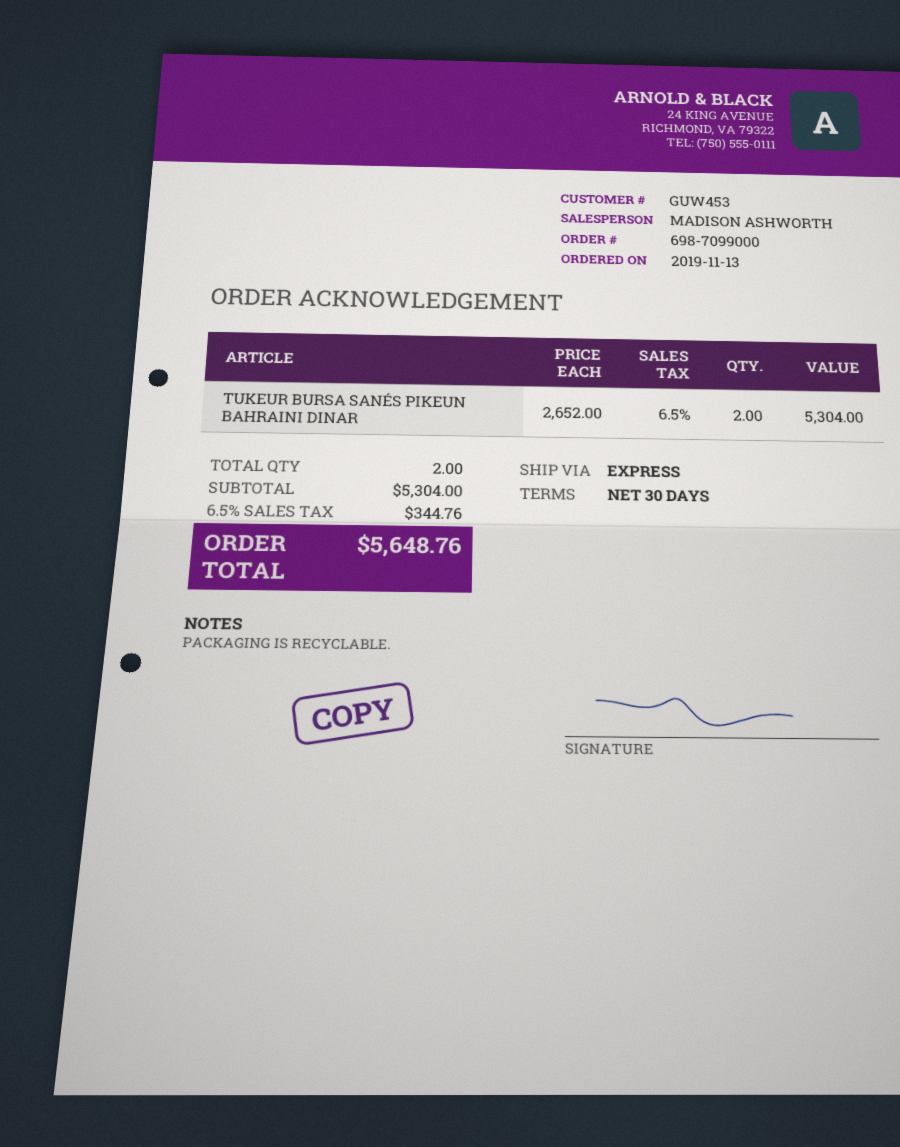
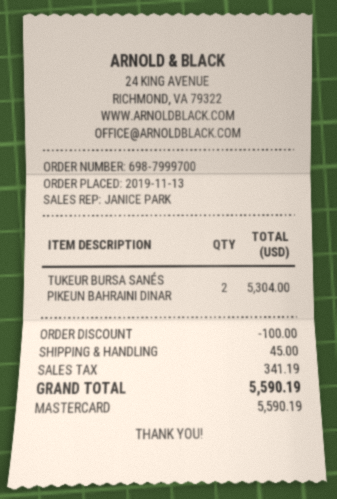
order number: 698-7099000 -> 698-7999700
sales rep: MADISON ASHWORTH -> JANICE PARK
discount: none -> 100.00
shipping: none -> 45.00
tax: 344.76 -> 341.19
total: 5648.76 -> 5590.19

